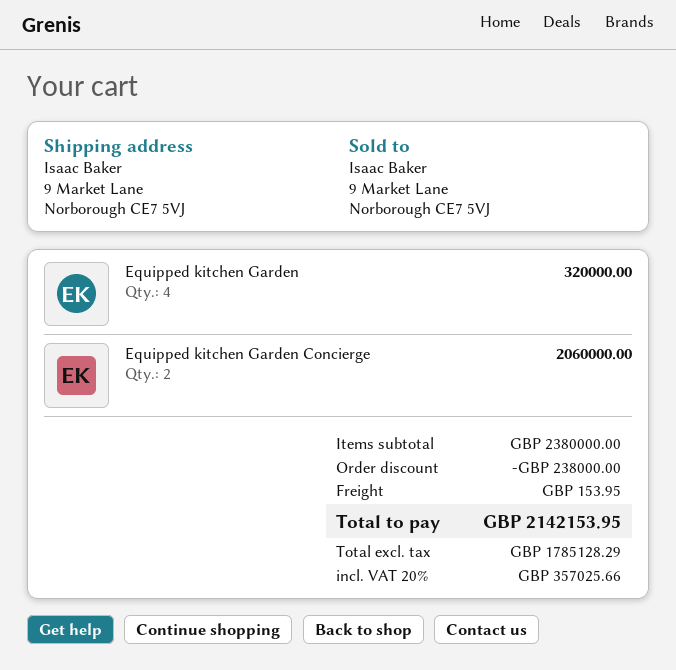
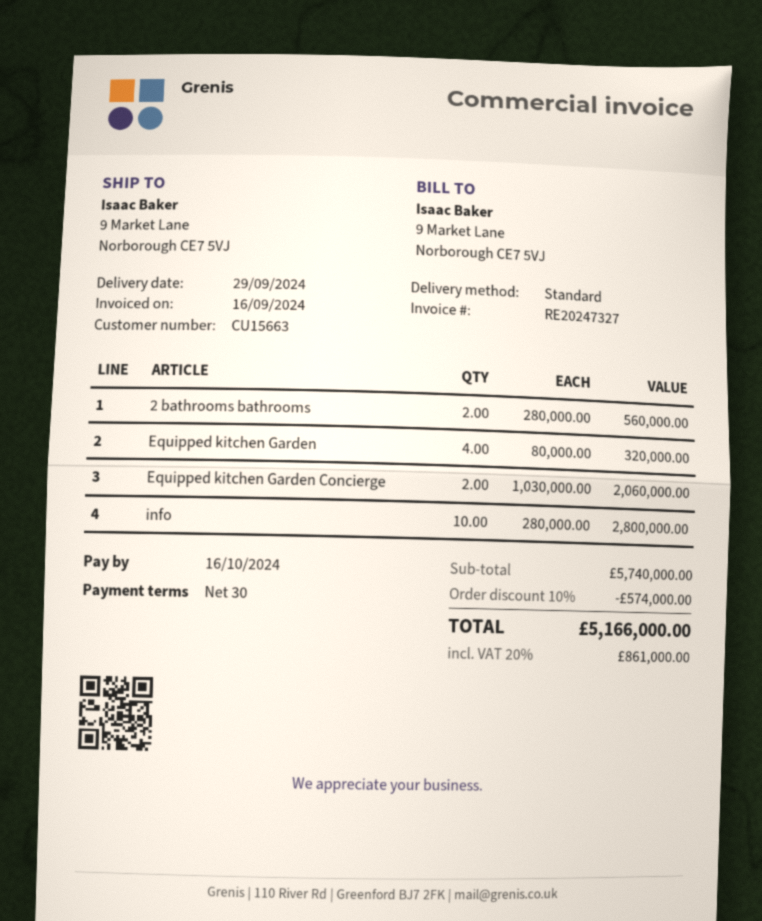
2 bathrooms bathrooms: none -> 2 for 560000.00
info: none -> 10 for 2800000.00
subtotal: 2380000.00 -> 5740000.00
discount: 238000.00 -> 574000.00
shipping: 153.95 -> none
tax: 20% = 357025.66 -> 20% = 861000.00
total: 2142153.95 -> 5166000.00

